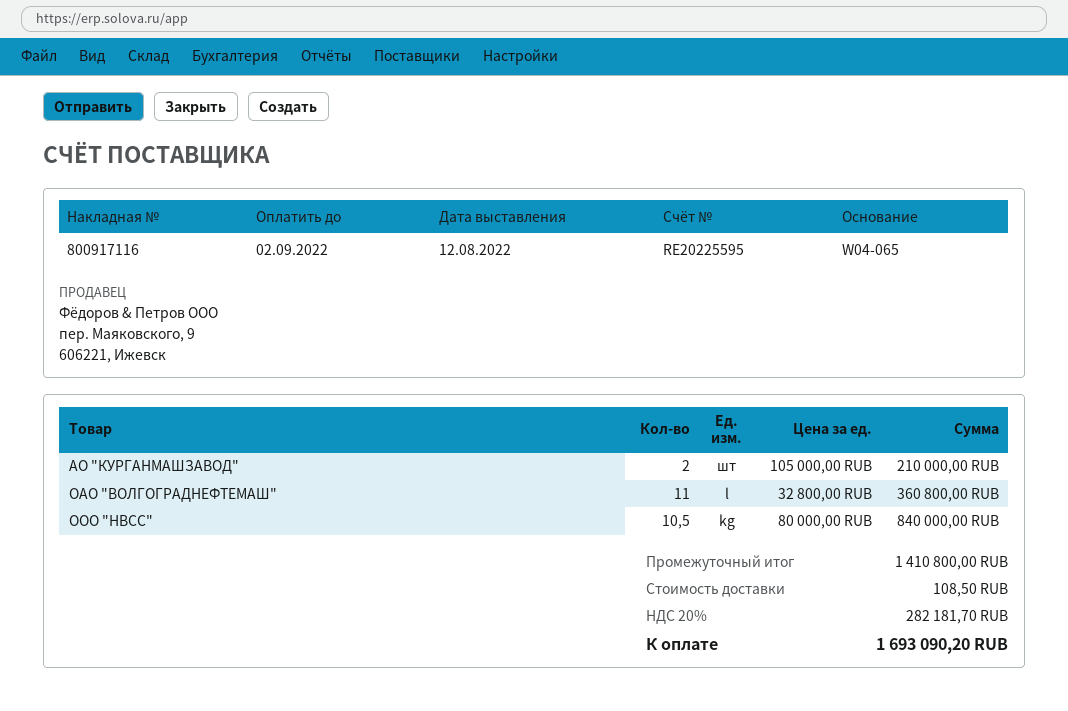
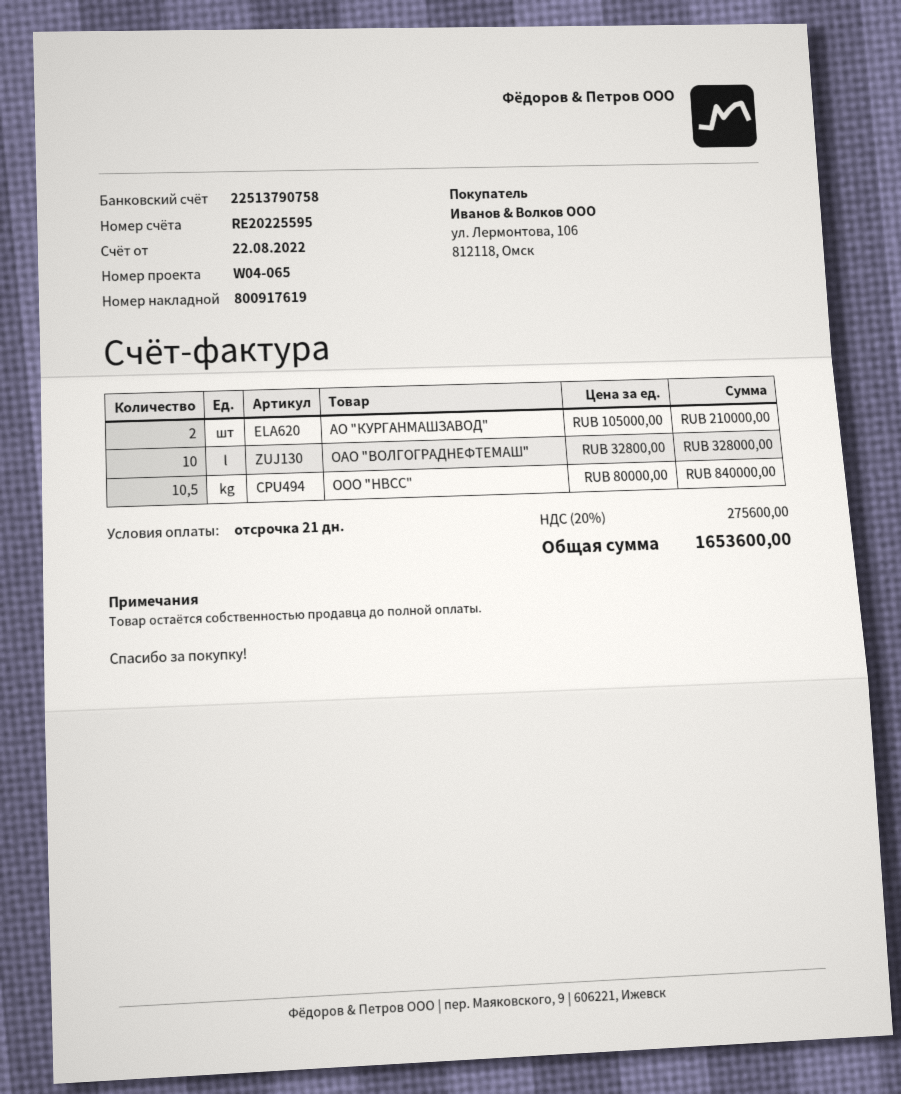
delivery note number: 800917116 -> 800917619
invoice date: 2022-08-12 -> 2022-08-22
ОАО "ВОЛГОГРАДНЕФТЕМАШ": 11 x 32800.00 = 360800.00 -> 10 x 32800.00 = 328000.00
shipping: 108.50 -> none
tax: 20% = 282181.70 -> 20% = 275600.00
total: 1693090.20 -> 1653600.00

